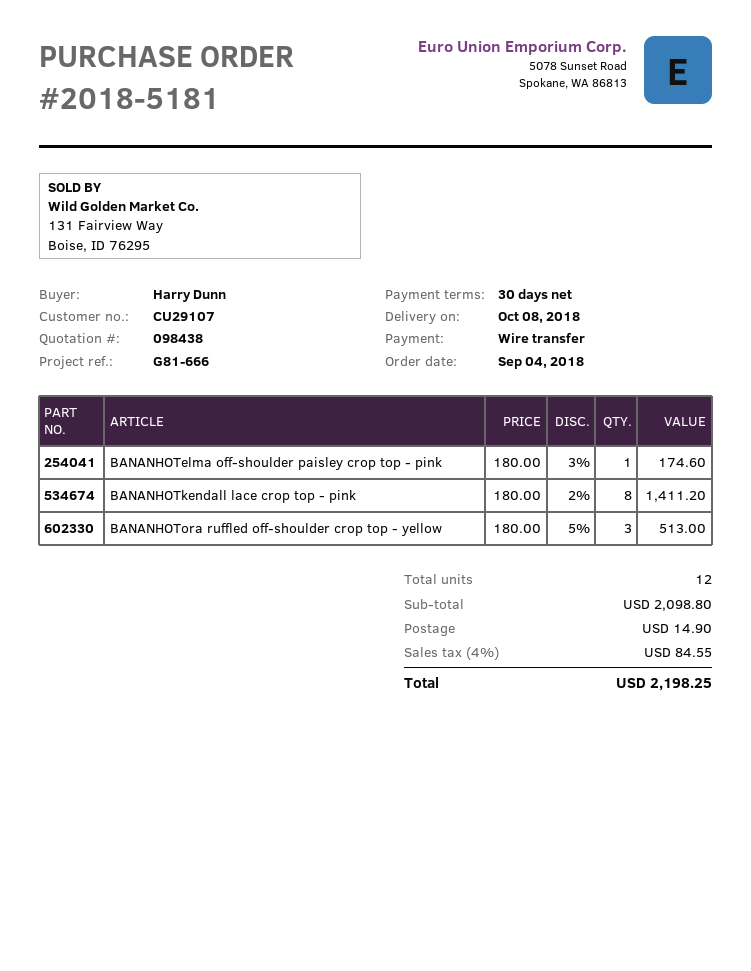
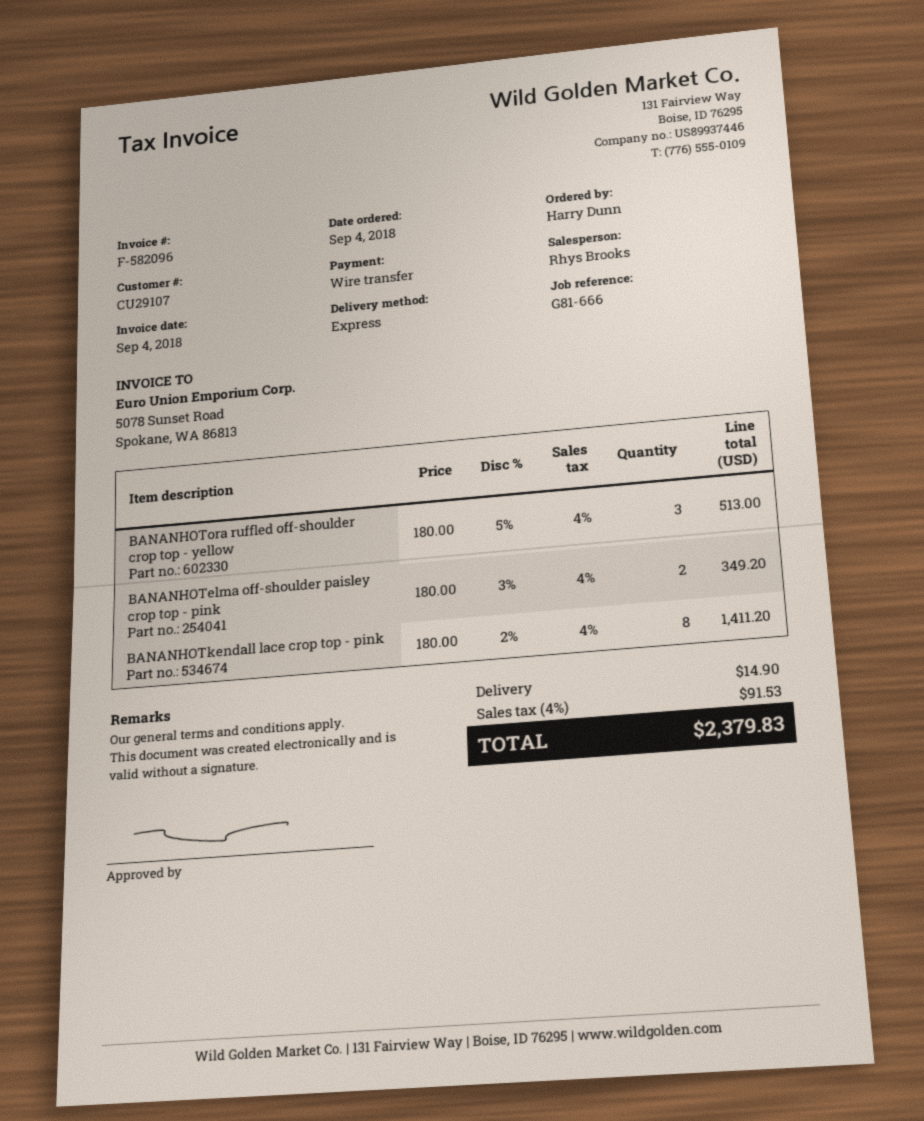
BANANHOTelma off-shoulder paisley crop top - pink: 1 x 180.00 - 3% = 174.60 -> 2 x 180.00 - 3% = 349.20
tax: 4% = 84.55 -> 4% = 91.53
total: 2198.25 -> 2379.83

